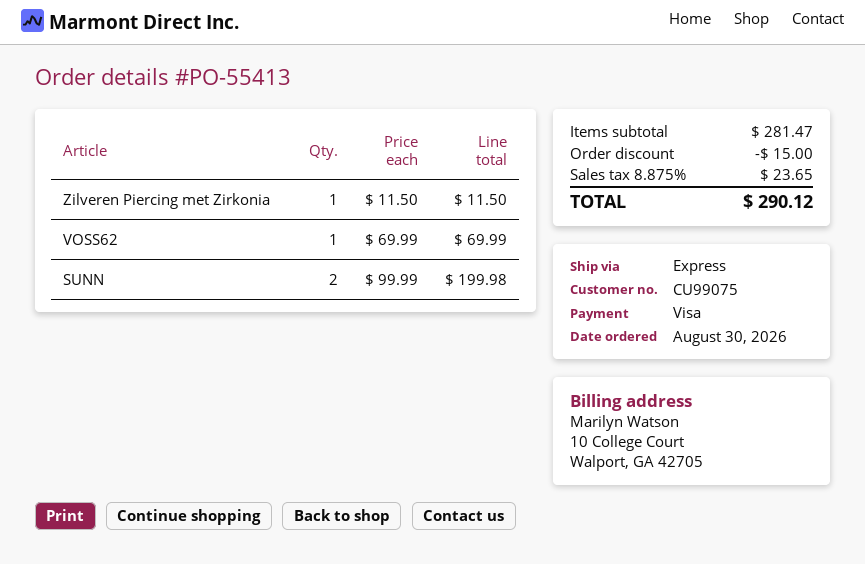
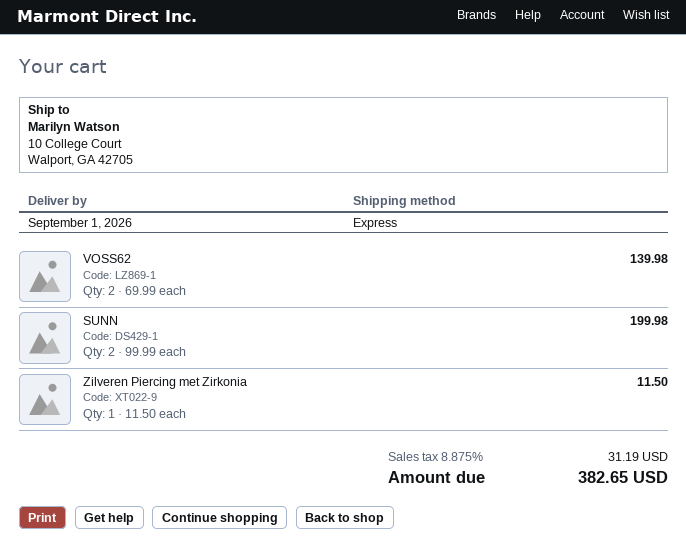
VOSS62: 1 x 69.99 = 69.99 -> 2 x 69.99 = 139.98
discount: 15.00 -> none
tax: 8.875% = 23.65 -> 8.875% = 31.19
total: 290.12 -> 382.65

